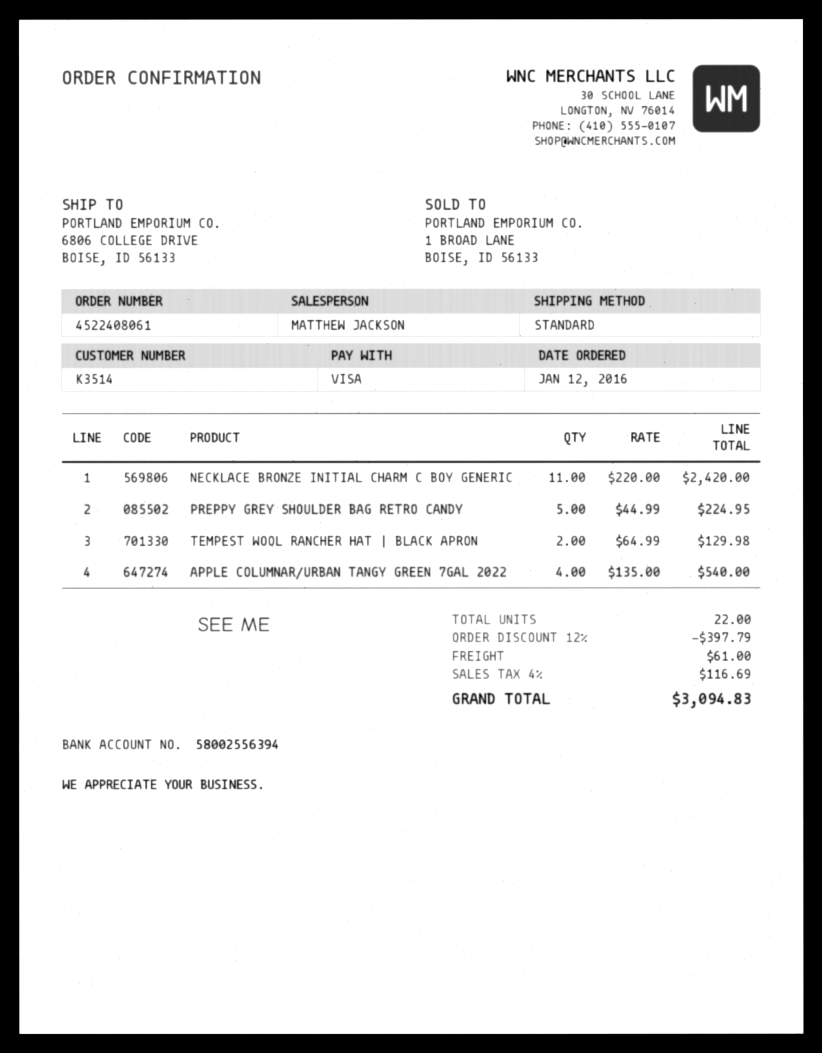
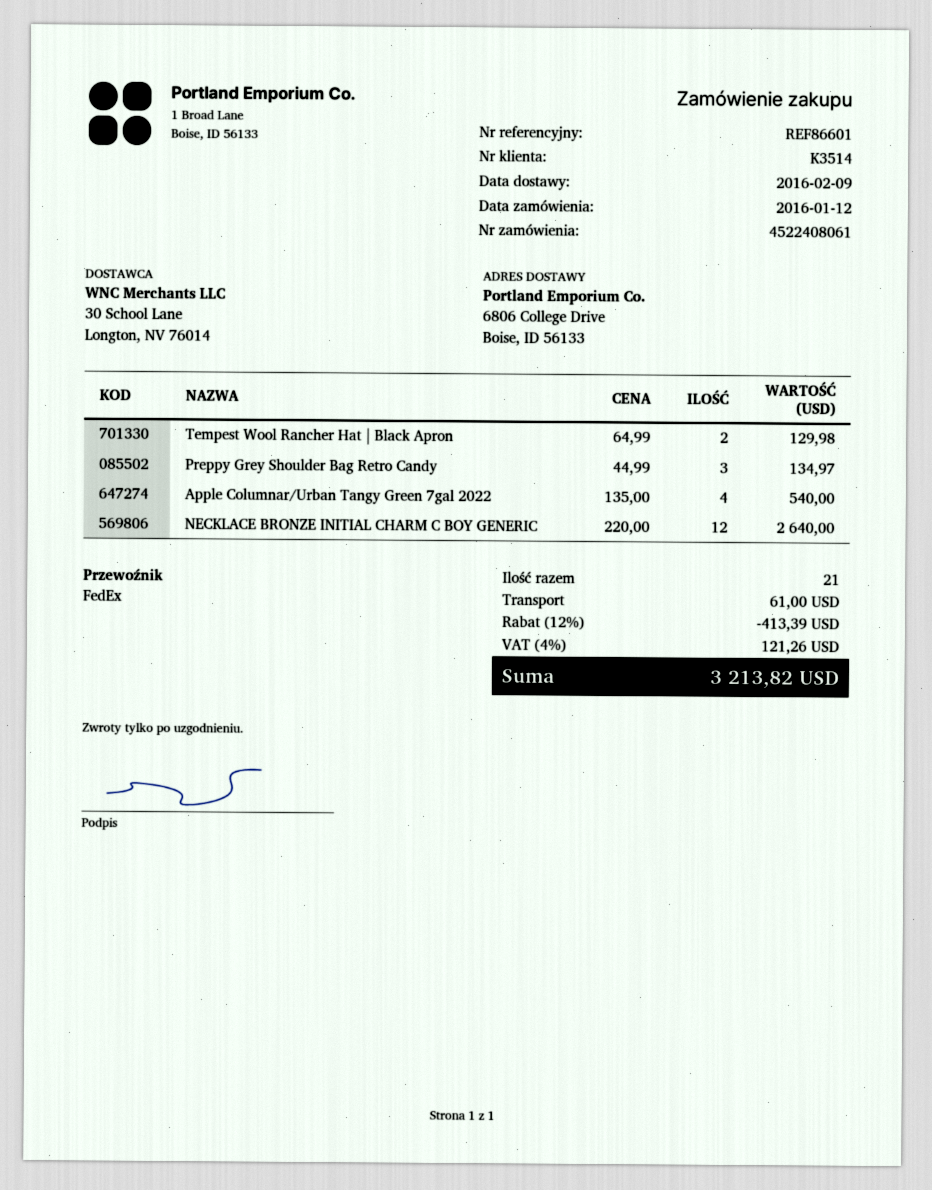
shipping method: standard -> FedEx
NECKLACE BRONZE INITIAL CHARM C BOY GENERIC: 11 x 220.00 = 2420.00 -> 12 x 220.00 = 2640.00
PREPPY GREY SHOULDER BAG RETRO CANDY: 5 x 44.99 = 224.95 -> 3 x 44.99 = 134.97
total quantity: 22 -> 21
discount: 12% = 397.79 -> 12% = 413.39
tax: 4% = 116.69 -> 4% = 121.26
total: 3094.83 -> 3213.82

